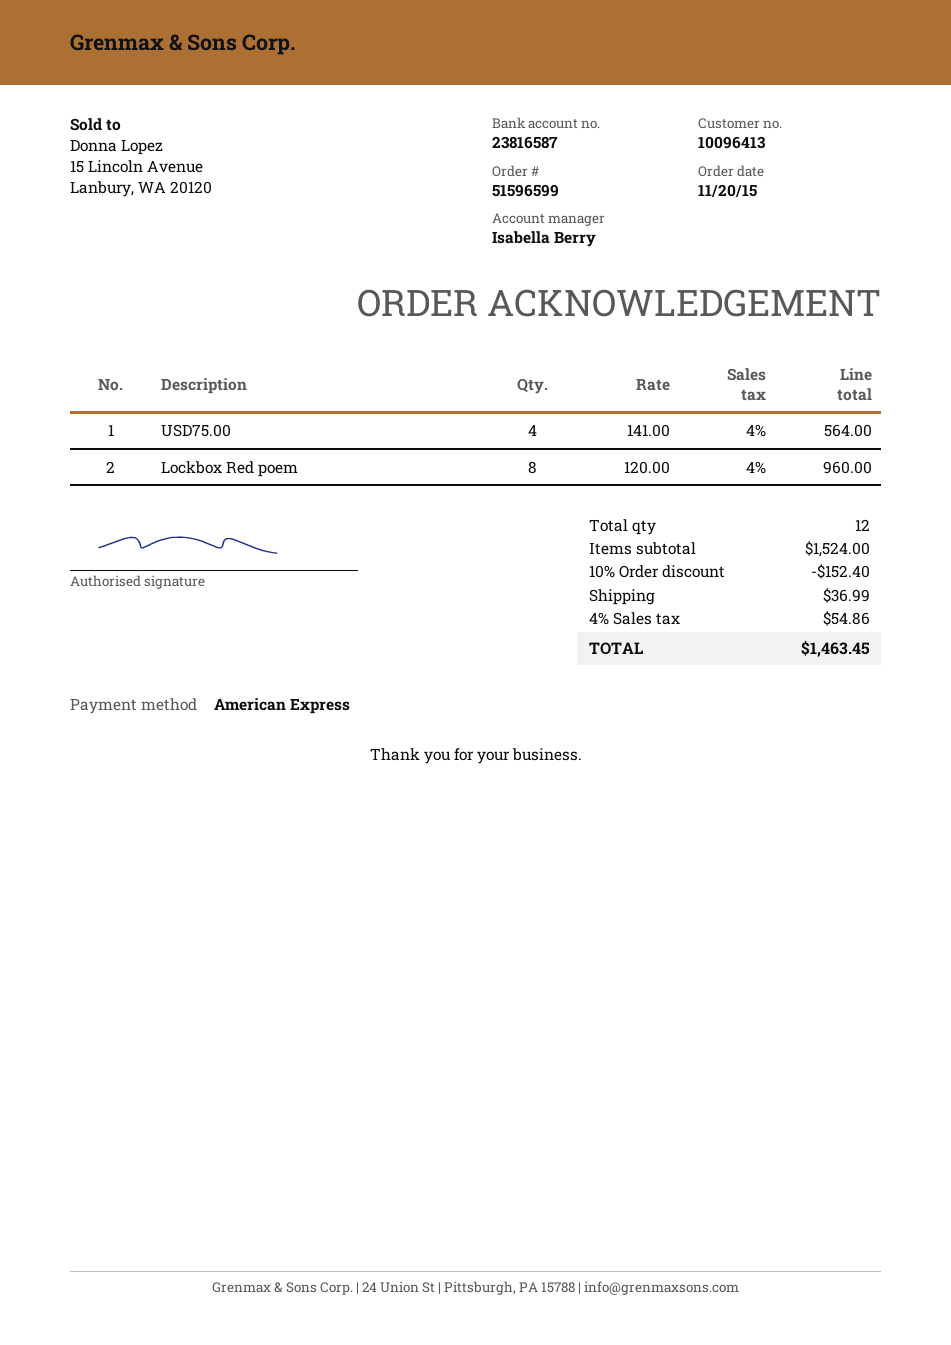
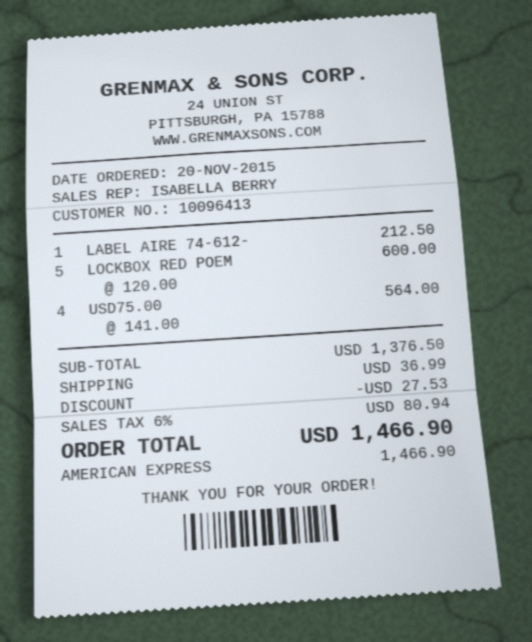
Lockbox Red poem: 8 x 120.00 = 960.00 -> 5 x 120.00 = 600.00
LABEL AIRE 74-612-: none -> 1 x 212.50 = 212.50
subtotal: 1524.00 -> 1376.50
discount: 152.40 -> 27.53
tax: 4% = 54.86 -> 6% = 80.94
total: 1463.45 -> 1466.90

